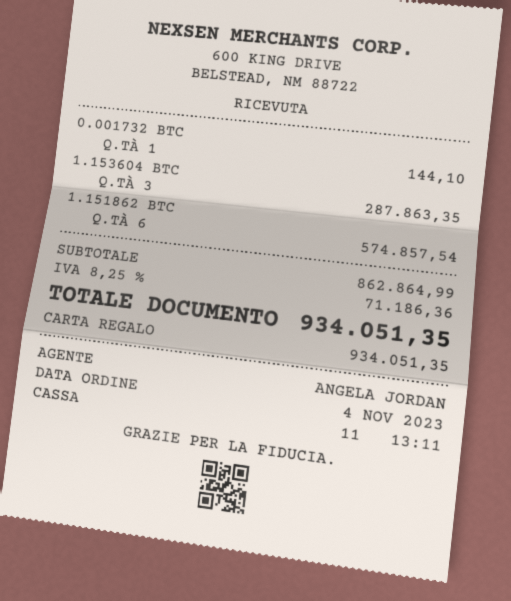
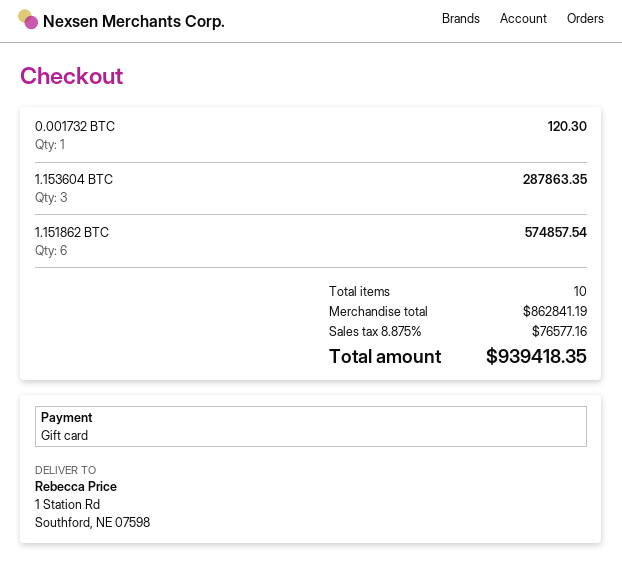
0.001732 BTC: 1 for 144.10 -> 1 for 120.30
subtotal: 862864.99 -> 862841.19
tax: 8.25% = 71186.36 -> 8.875% = 76577.16
total: 934051.35 -> 939418.35

